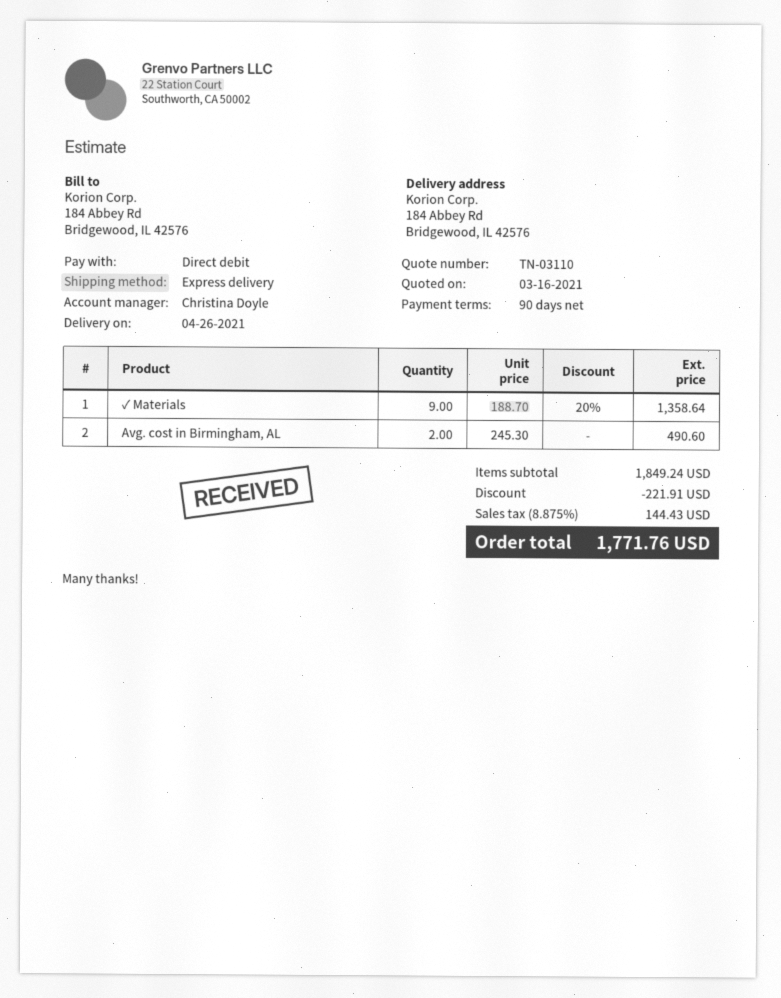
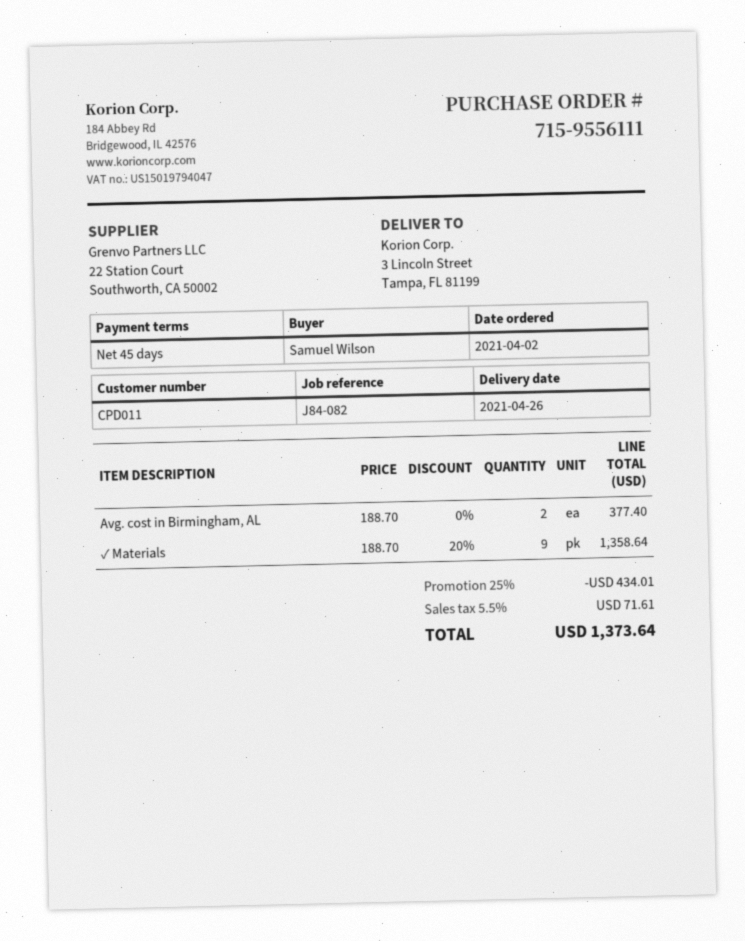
payment terms: 90 days -> 45 days
ship to: 184 Abbey Rd, Bridgewood, IL 42576 -> 3 Lincoln Street, Tampa, FL 81199
Avg. cost in Birmingham, AL: 2 x 245.30 = 490.60 -> 2 x 188.70 = 377.40
discount: 221.91 -> 434.01
tax: 8.875% = 144.43 -> 5.5% = 71.61
total: 1771.76 -> 1373.64

